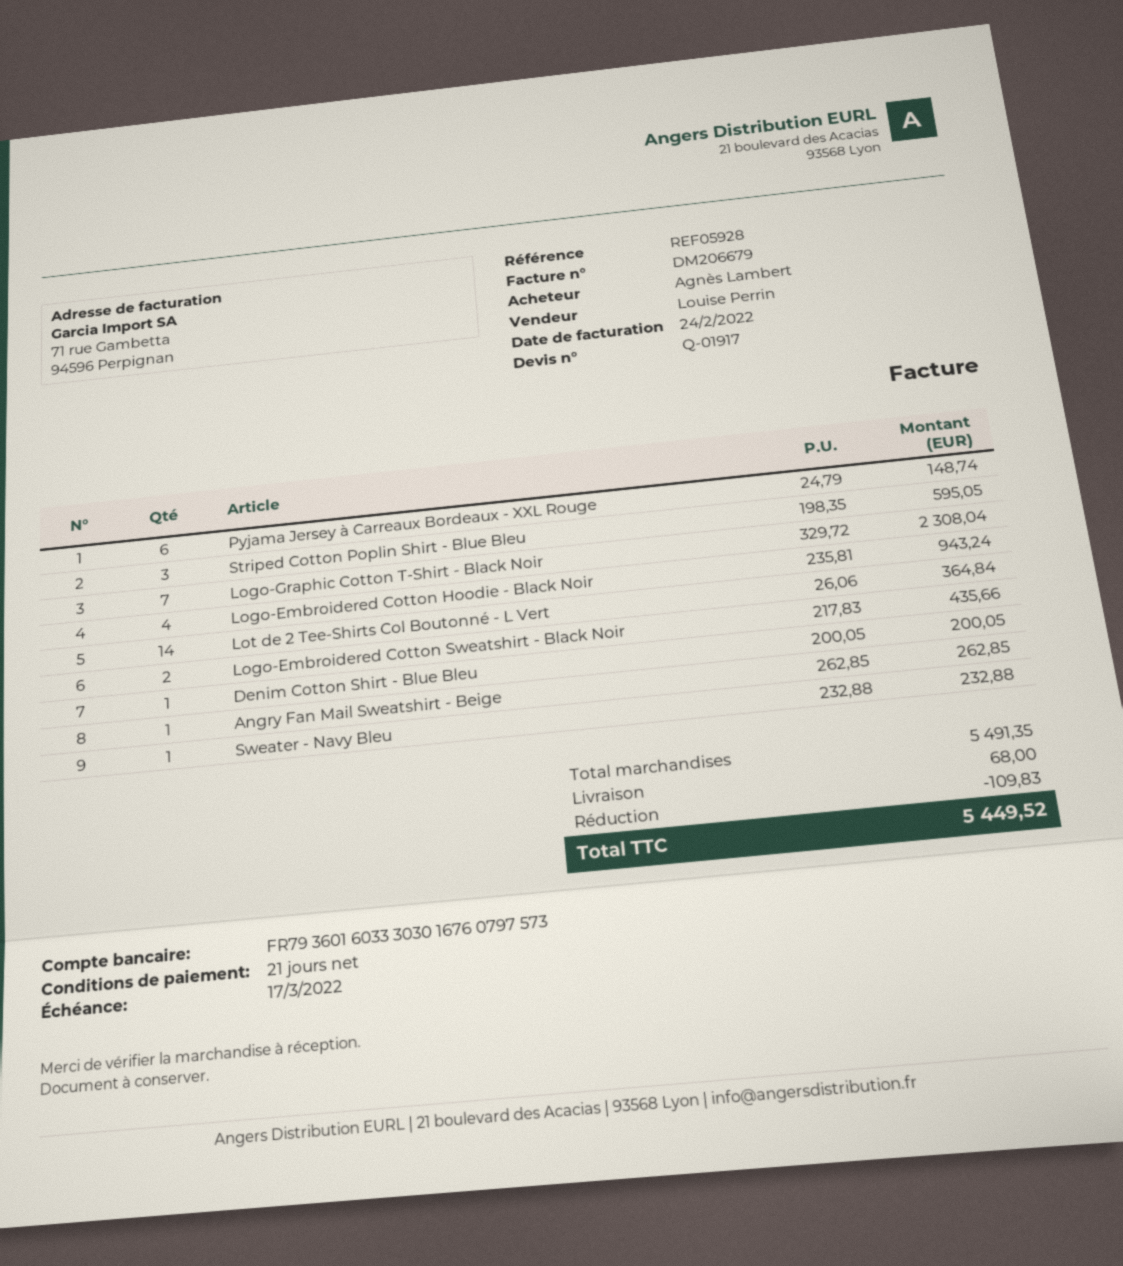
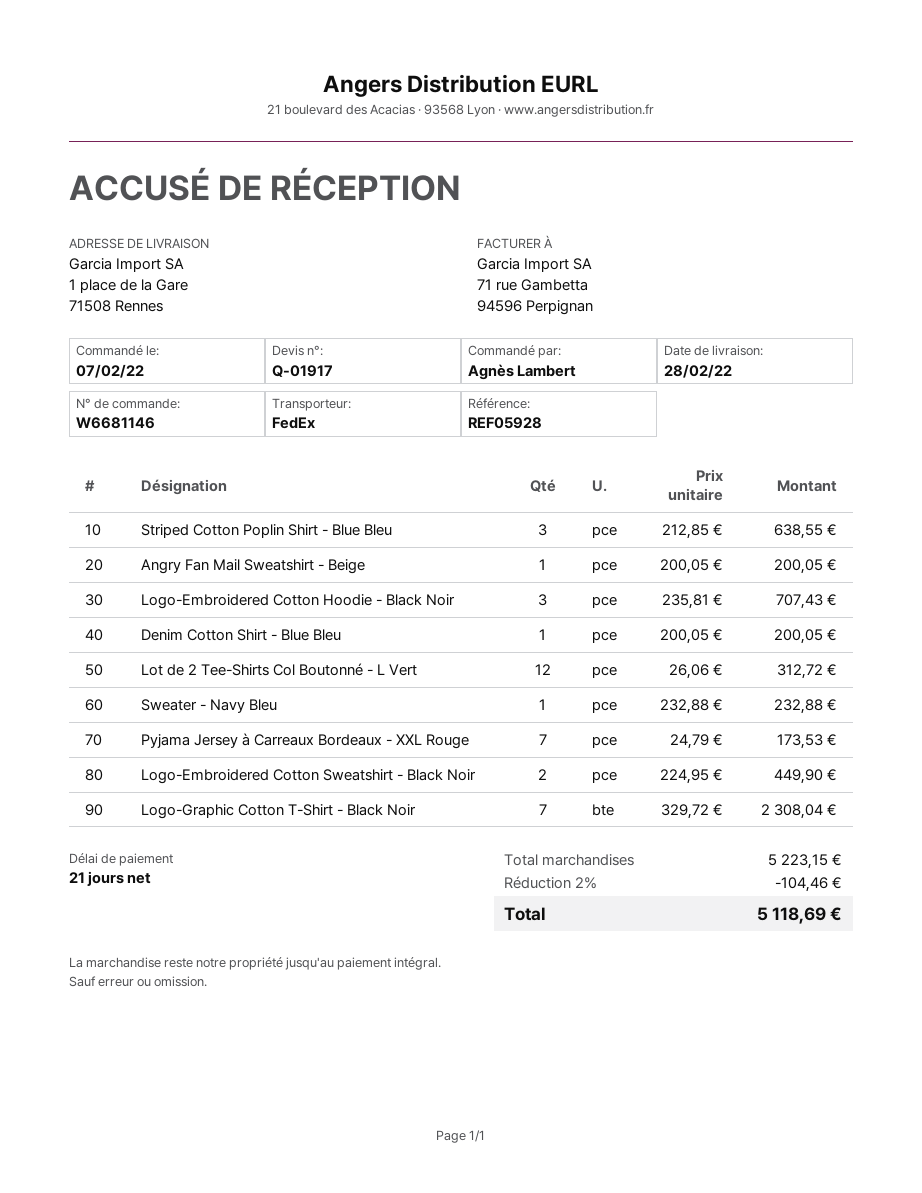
Pyjama Jersey à Carreaux Bordeaux - XXL Rouge: 6 x 24.79 = 148.74 -> 7 x 24.79 = 173.53
Striped Cotton Poplin Shirt - Blue Bleu: 3 x 198.35 = 595.05 -> 3 x 212.85 = 638.55
Logo-Embroidered Cotton Hoodie - Black Noir: 4 x 235.81 = 943.24 -> 3 x 235.81 = 707.43
Lot de 2 Tee-Shirts Col Boutonné - L Vert: 14 x 26.06 = 364.84 -> 12 x 26.06 = 312.72
Logo-Embroidered Cotton Sweatshirt - Black Noir: 2 x 217.83 = 435.66 -> 2 x 224.95 = 449.90
Angry Fan Mail Sweatshirt - Beige: 1 x 262.85 = 262.85 -> 1 x 200.05 = 200.05
subtotal: 5491.35 -> 5223.15
discount: 109.83 -> 104.46
shipping: 68.00 -> none
total: 5449.52 -> 5118.69

